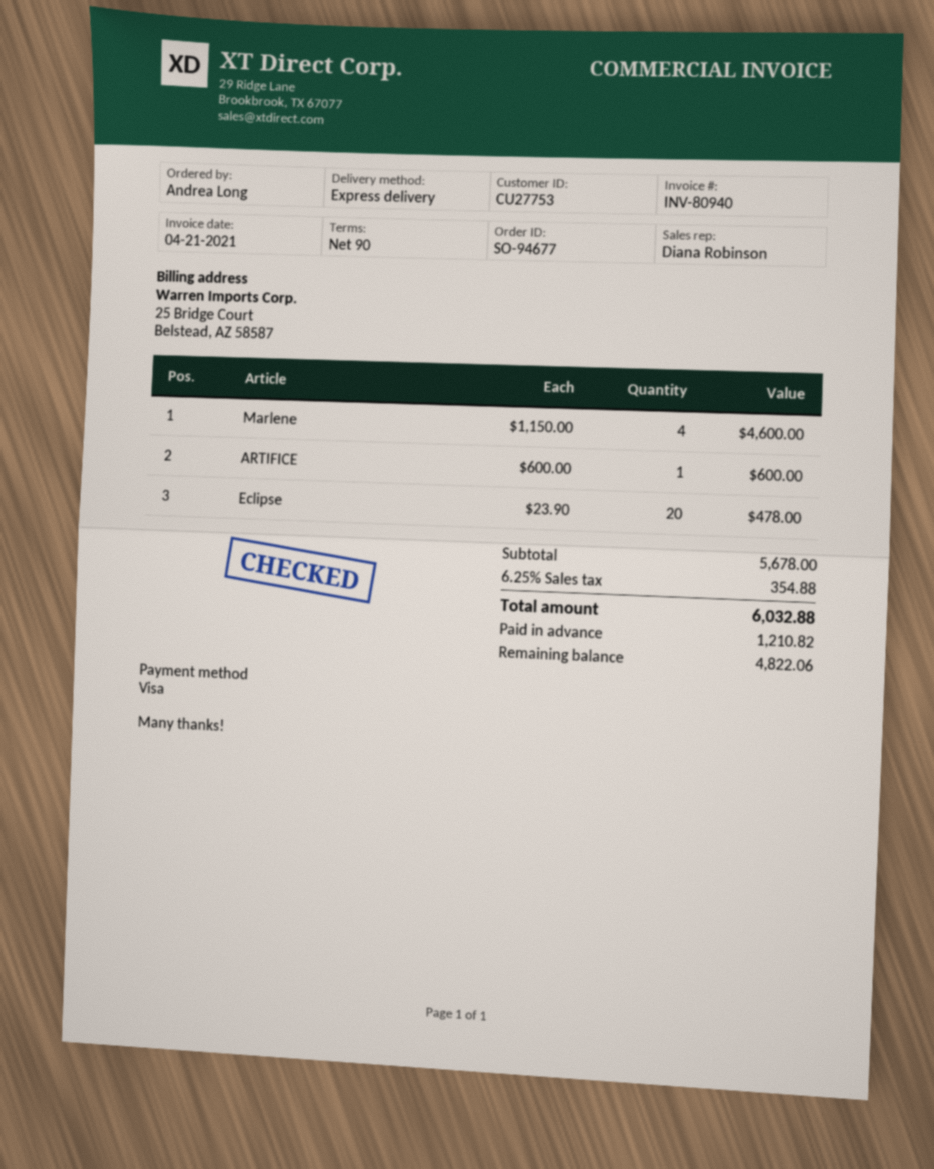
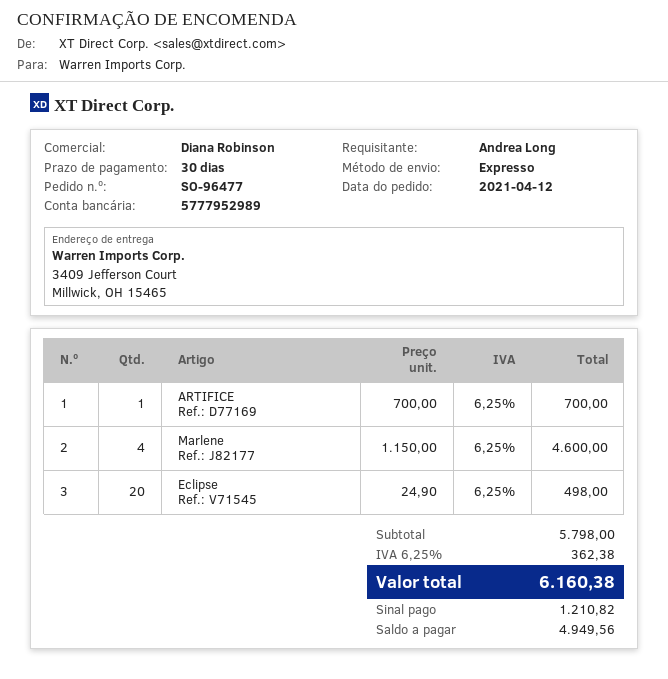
order number: SO-94677 -> SO-96477
payment terms: 90 days -> 30 days
ARTIFICE: 1 x 600.00 = 600.00 -> 1 x 700.00 = 700.00
Eclipse: 20 x 23.90 = 478.00 -> 20 x 24.90 = 498.00
subtotal: 5678.00 -> 5798.00
tax: 6.25% = 354.88 -> 6.25% = 362.38
total: 6032.88 -> 6160.38
balance: 4822.06 -> 4949.56

